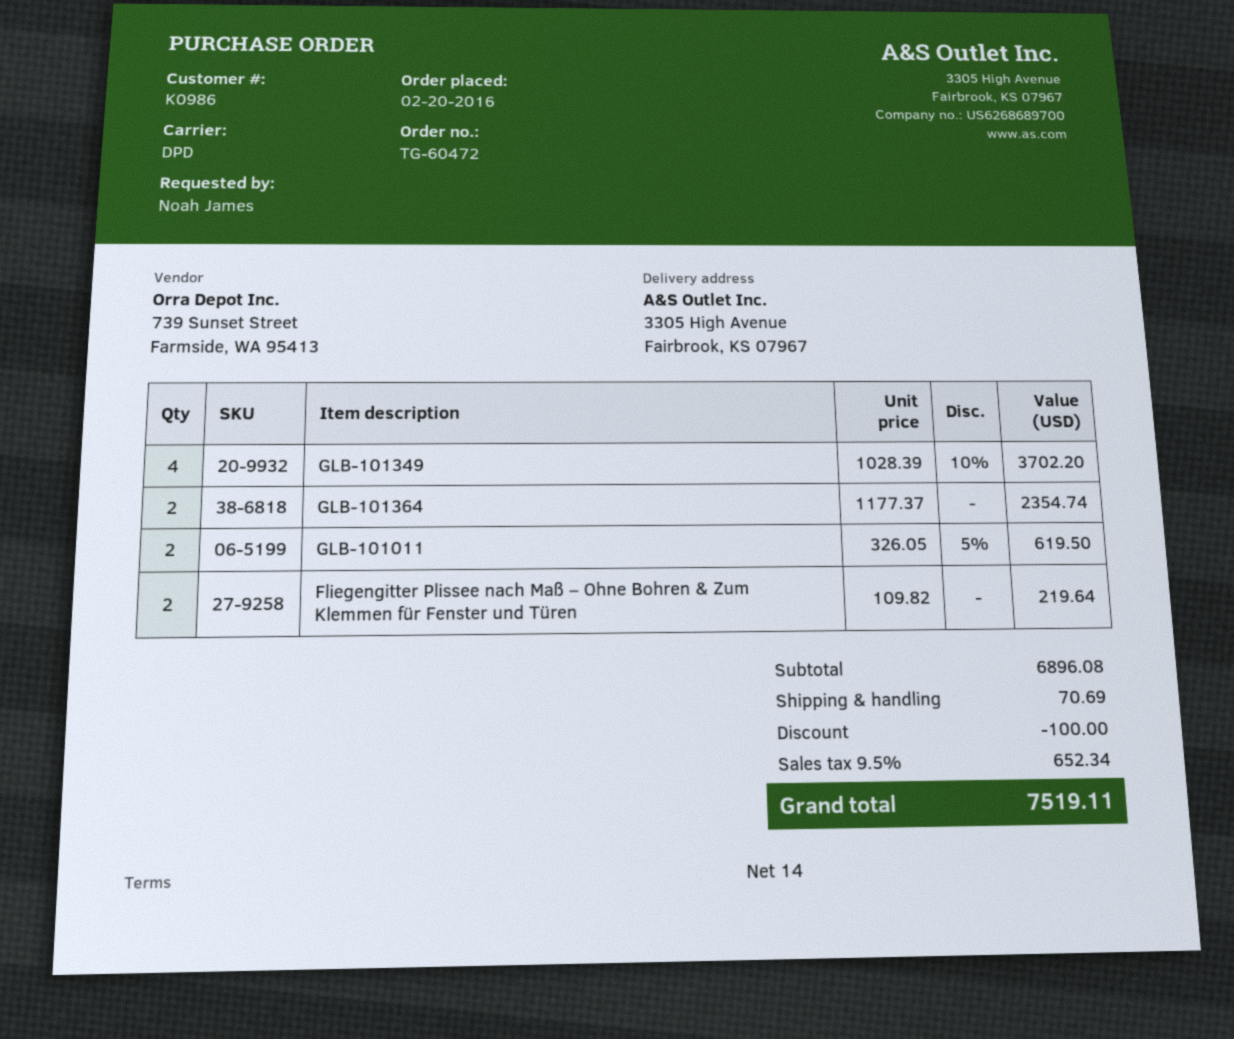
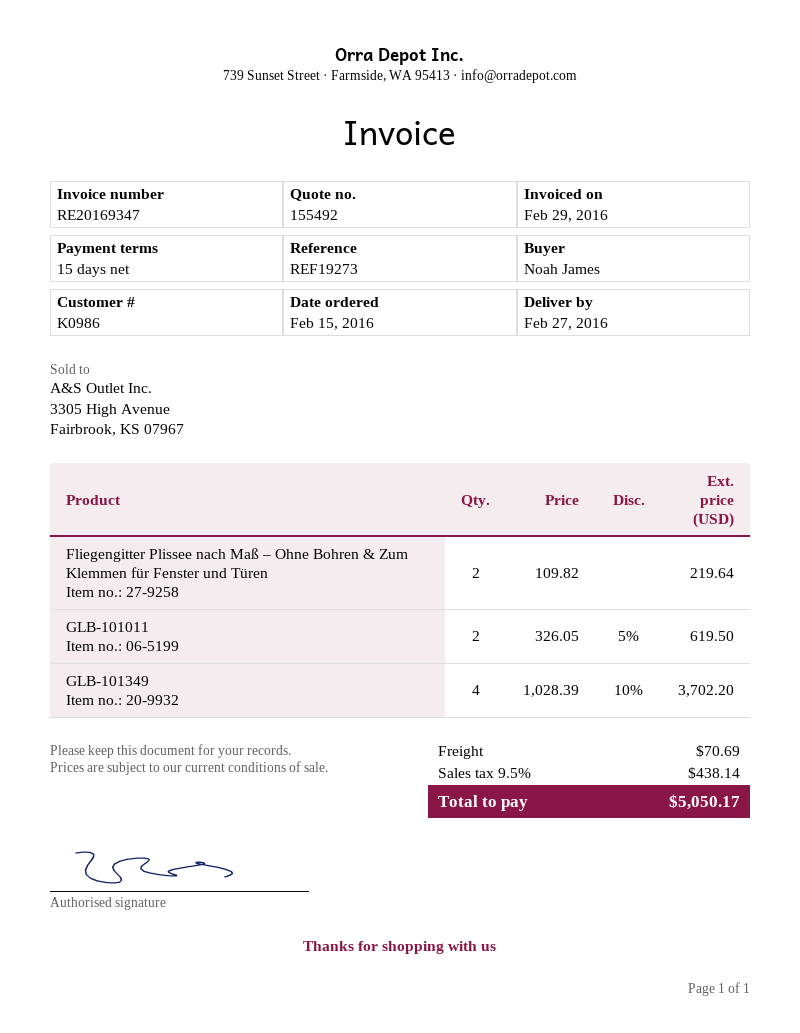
order date: 2016-02-20 -> 2016-02-15
payment terms: 14 days -> 15 days
GLB-101364: 2 x 1177.37 = 2354.74 -> none
discount: 100.00 -> none
tax: 9.5% = 652.34 -> 9.5% = 438.14
total: 7519.11 -> 5050.17

